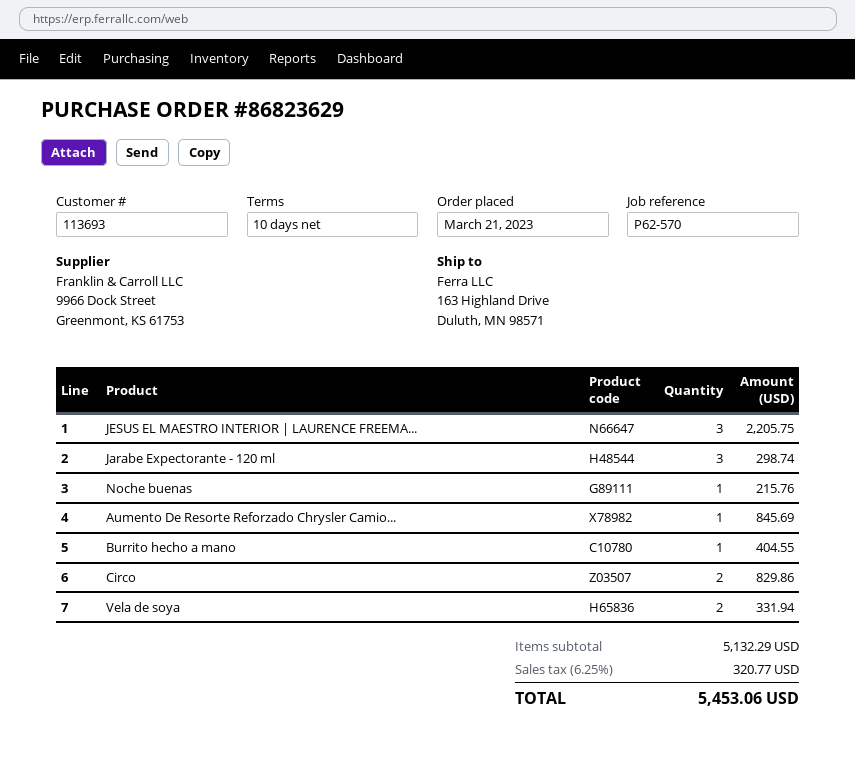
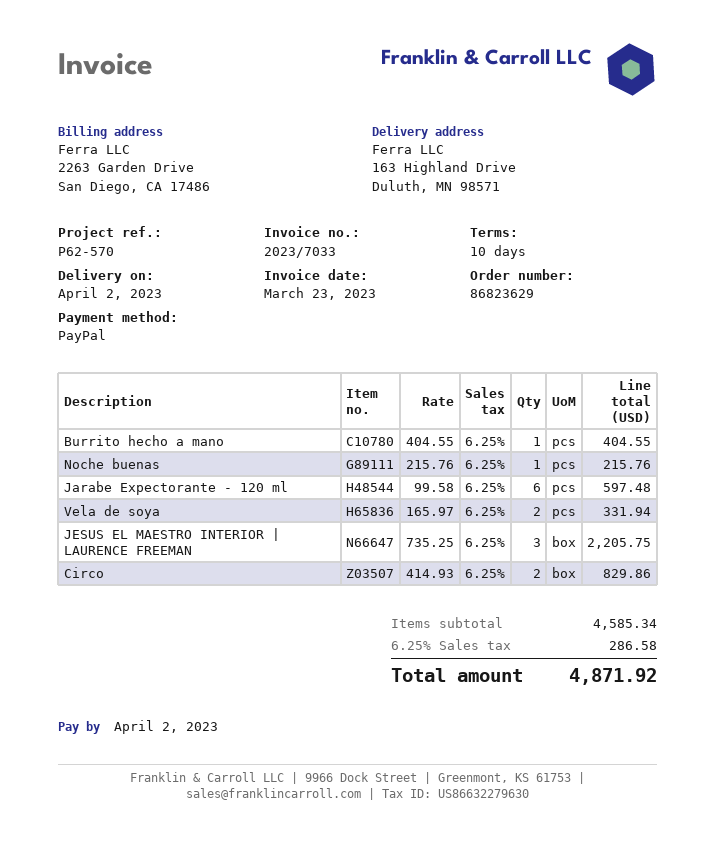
Jarabe Expectorante - 120 ml: 3 for 298.74 -> 6 for 597.48
Aumento De Resorte Reforzado Chrysler Camio...: 1 for 845.69 -> none
subtotal: 5132.29 -> 4585.34
tax: 6.25% = 320.77 -> 6.25% = 286.58
total: 5453.06 -> 4871.92

